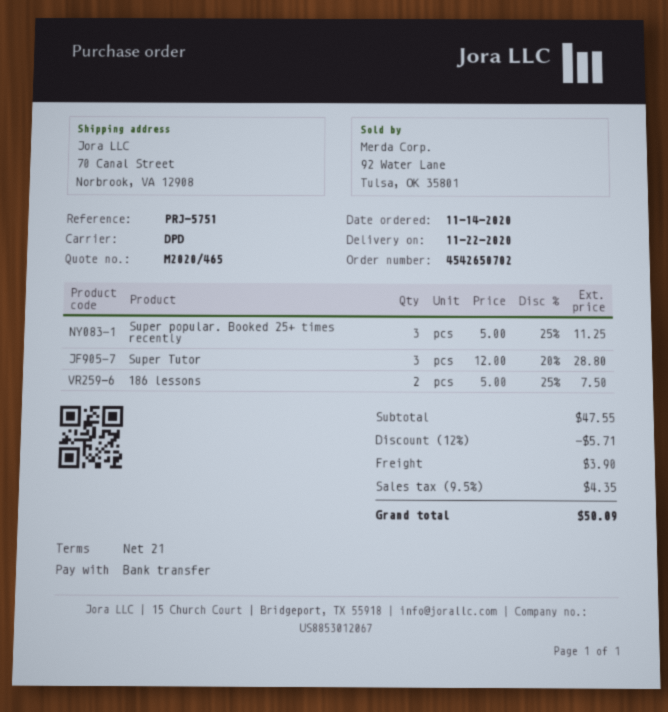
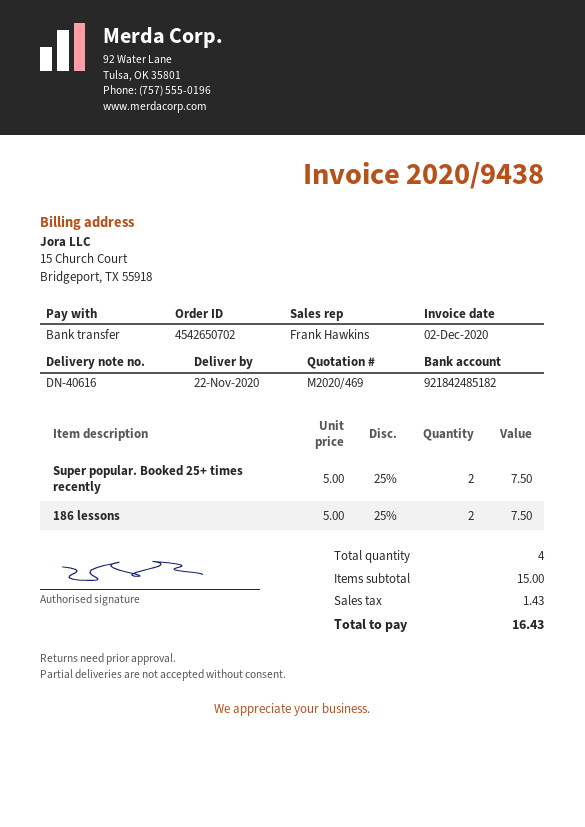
quote number: M2020/465 -> M2020/469
Super popular. Booked 25+ times recently: 3 x 5.00 - 25% = 11.25 -> 2 x 5.00 - 25% = 7.50
Super Tutor: 3 x 12.00 - 20% = 28.80 -> none
subtotal: 47.55 -> 15.00
discount: 12% = 5.71 -> none
shipping: 3.90 -> none
tax: 4.35 -> 1.43
total: 50.09 -> 16.43

